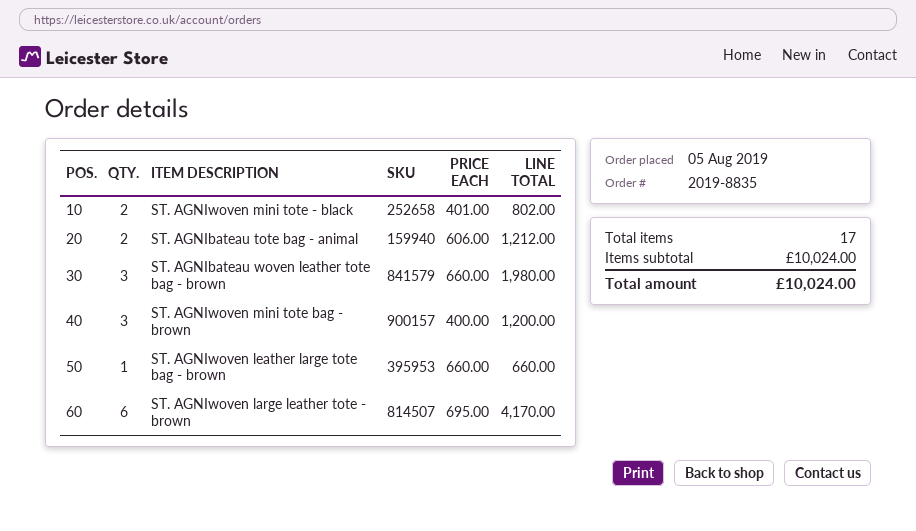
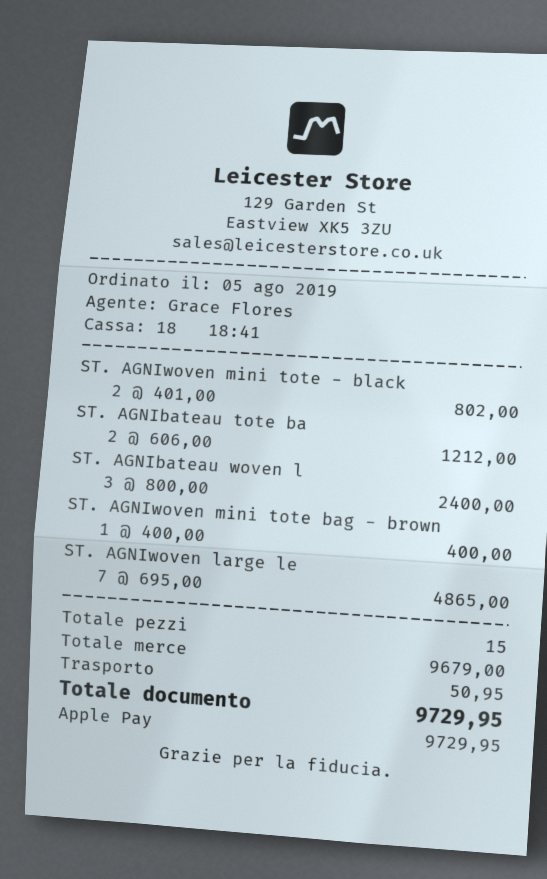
ST. AGNIbateau woven leather tote bag - brown: 3 x 660.00 = 1980.00 -> 3 x 800.00 = 2400.00
ST. AGNIwoven mini tote bag - brown: 3 x 400.00 = 1200.00 -> 1 x 400.00 = 400.00
ST. AGNIwoven leather large tote bag - brown: 1 x 660.00 = 660.00 -> none
ST. AGNIwoven large leather tote - brown: 6 x 695.00 = 4170.00 -> 7 x 695.00 = 4865.00
total quantity: 17 -> 15
subtotal: 10024.00 -> 9679.00
shipping: none -> 50.95
total: 10024.00 -> 9729.95

